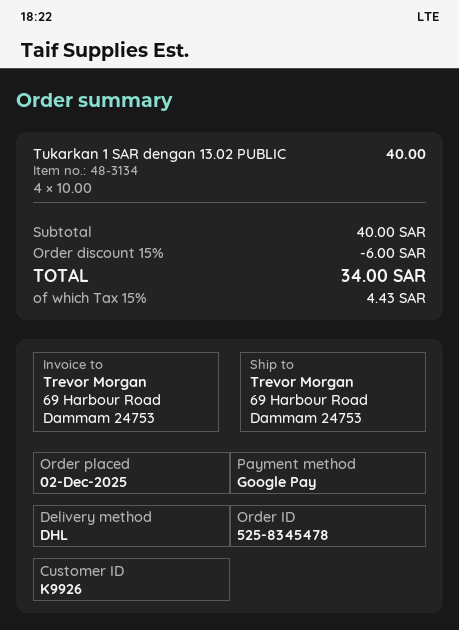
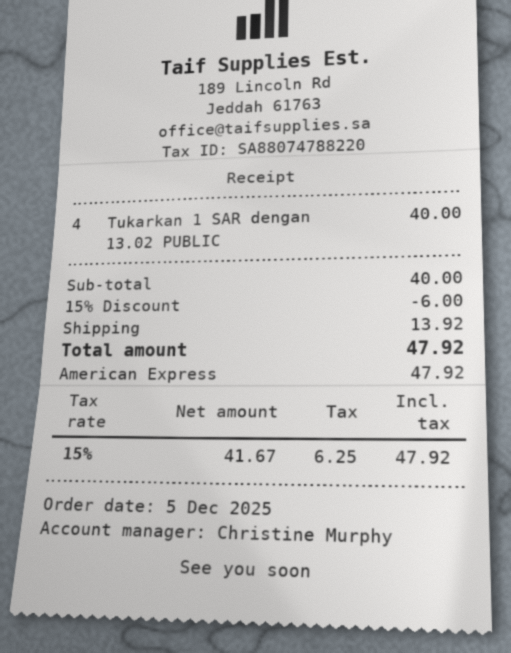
order date: 2025-12-02 -> 2025-12-05
payment method: Google Pay -> American Express
shipping: none -> 13.92
tax: 15% = 4.43 -> 15% = 6.25
total: 34.00 -> 47.92

